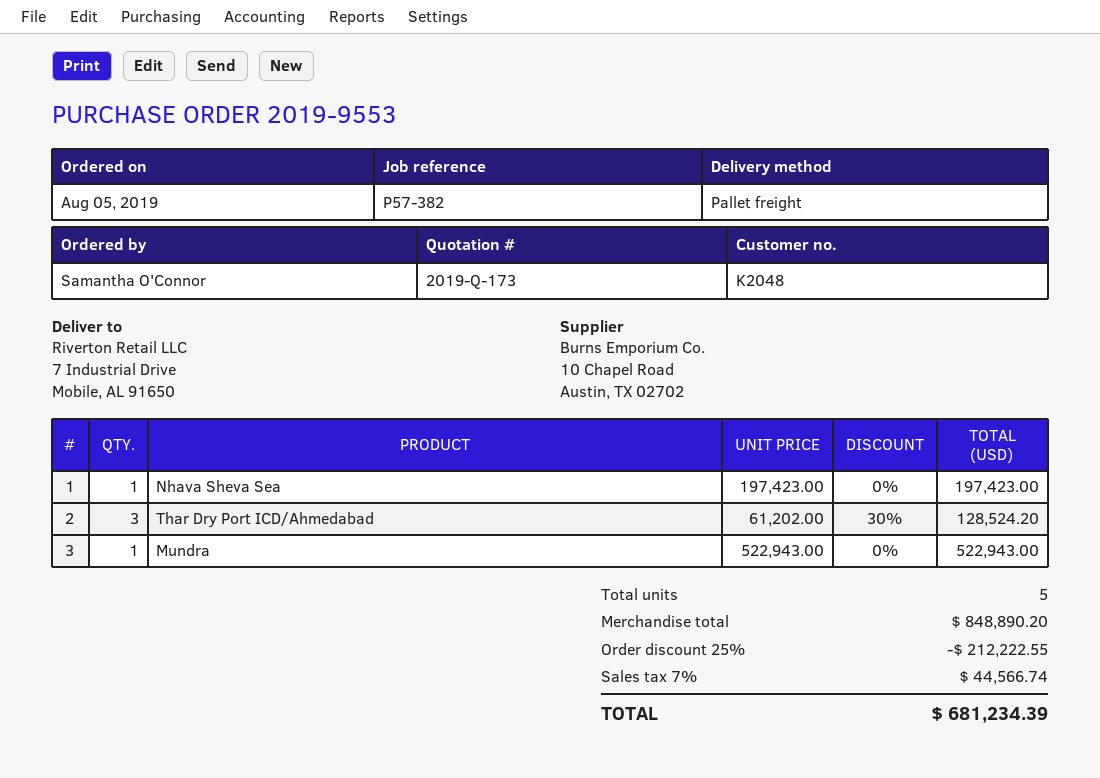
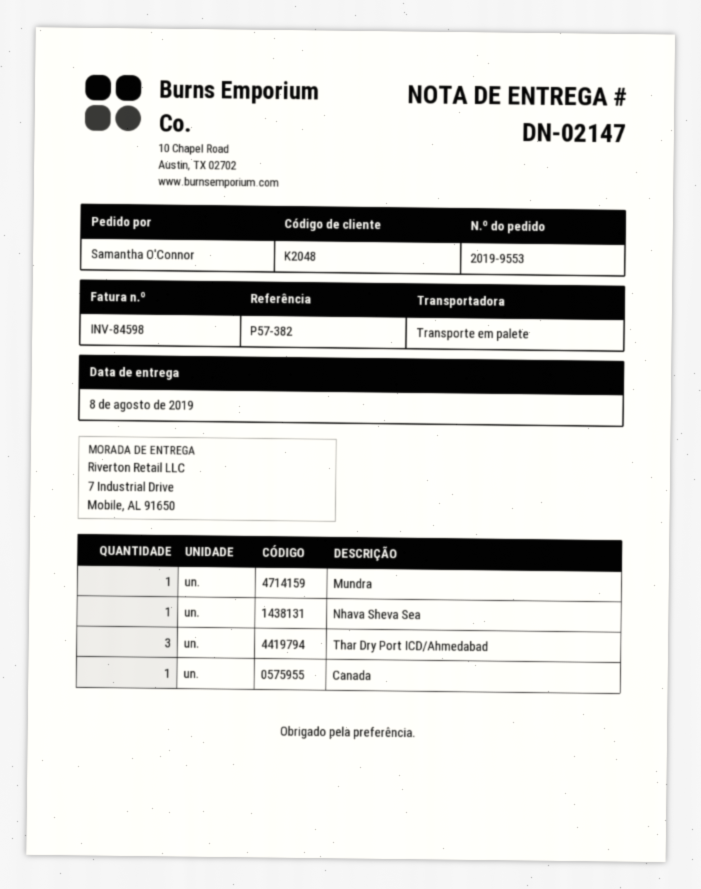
Canada: none -> 1

